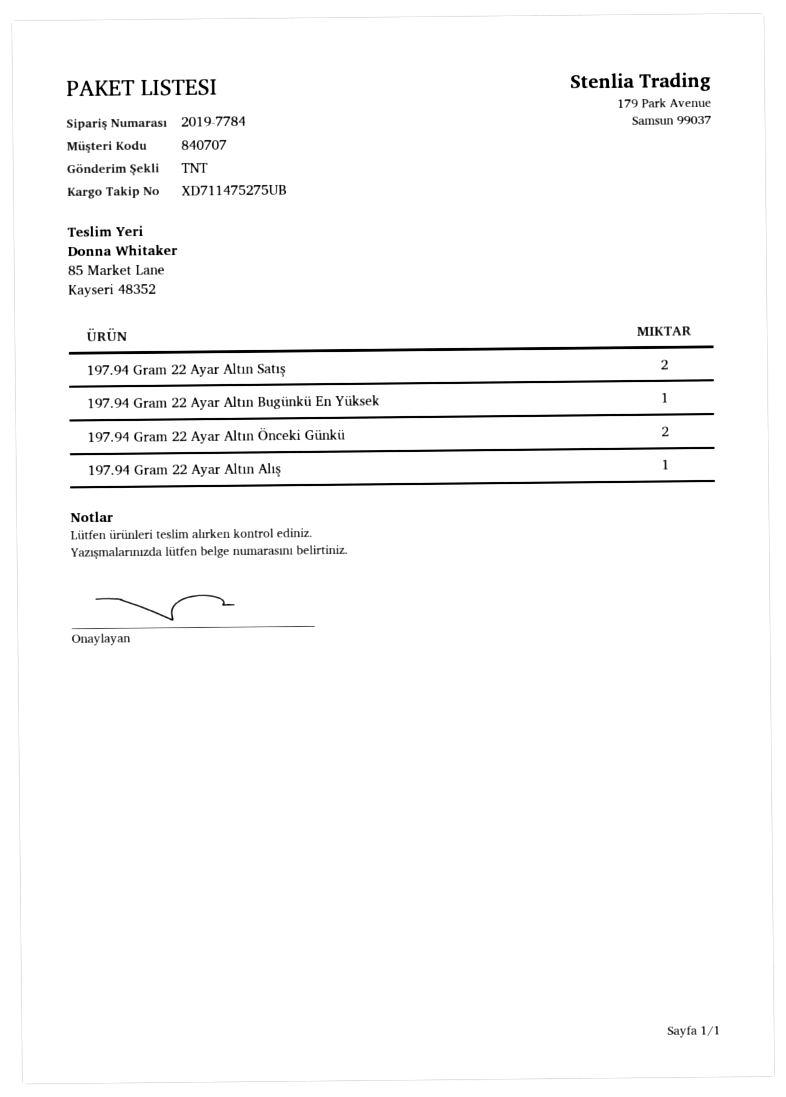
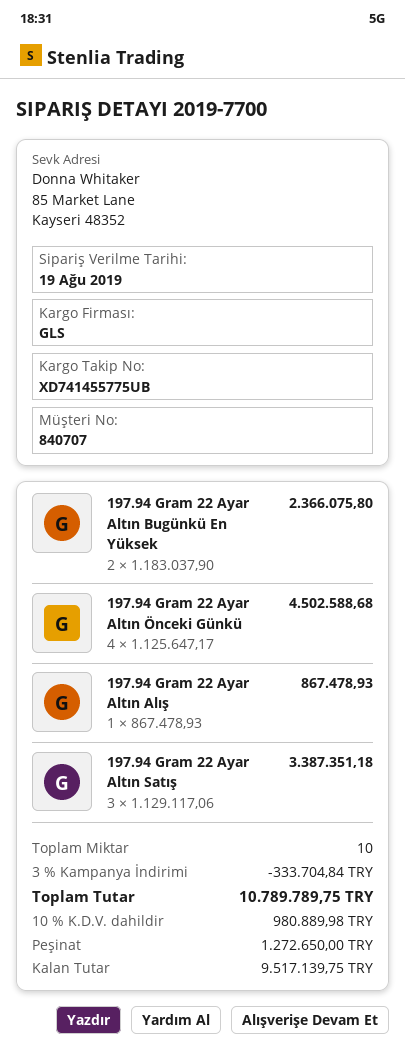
order number: 2019-7784 -> 2019-7700
shipping method: TNT -> GLS
tracking number: XD711475275UB -> XD741455775UB
197.94 Gram 22 Ayar Altın Satış: 2 -> 3
197.94 Gram 22 Ayar Altın Bugünkü En Yüksek: 1 -> 2
197.94 Gram 22 Ayar Altın Önceki Günkü: 2 -> 4

